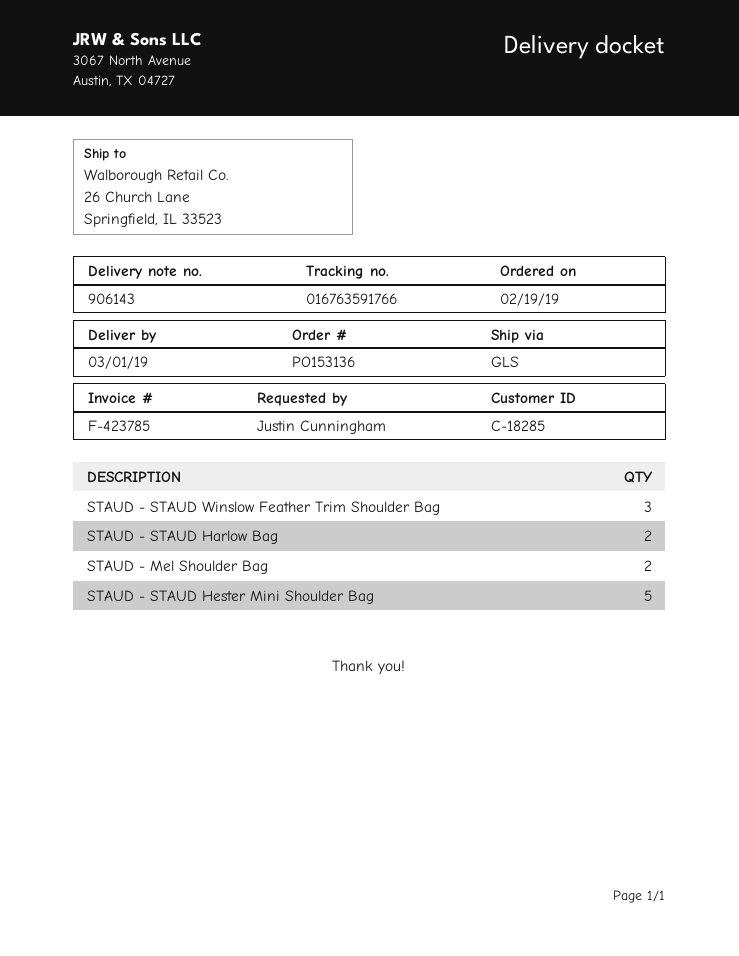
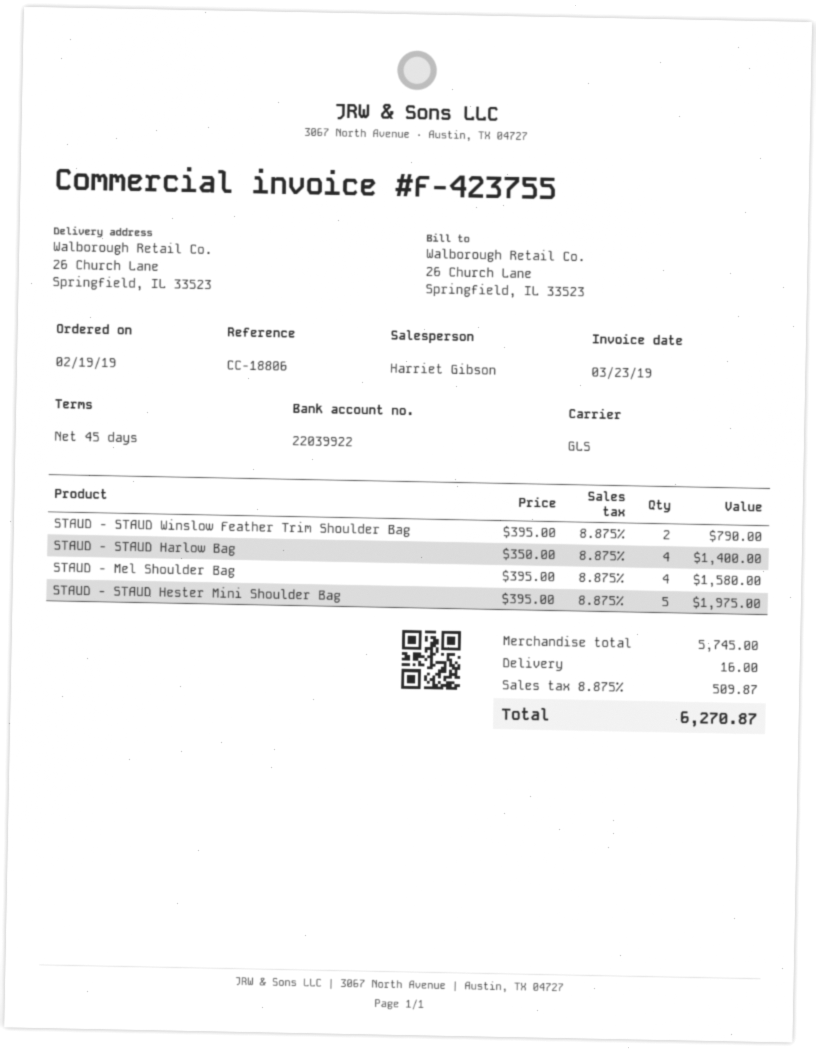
invoice number: F-423785 -> F-423755
STAUD - STAUD Winslow Feather Trim Shoulder Bag: 3 -> 2
STAUD - STAUD Harlow Bag: 2 -> 4
STAUD - Mel Shoulder Bag: 2 -> 4

